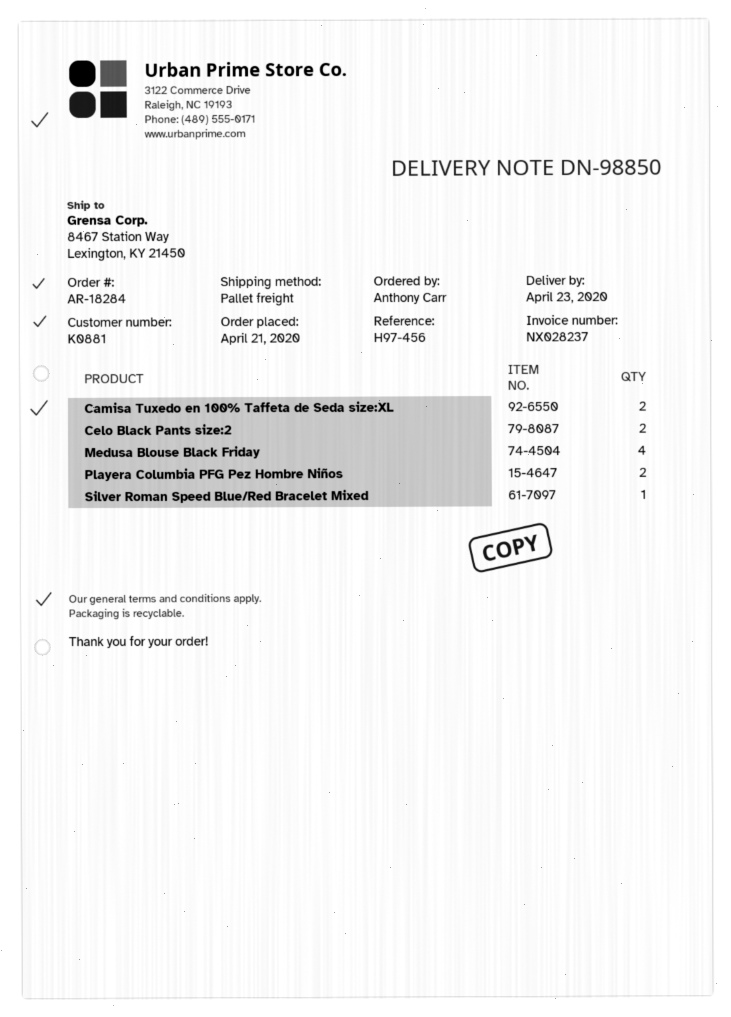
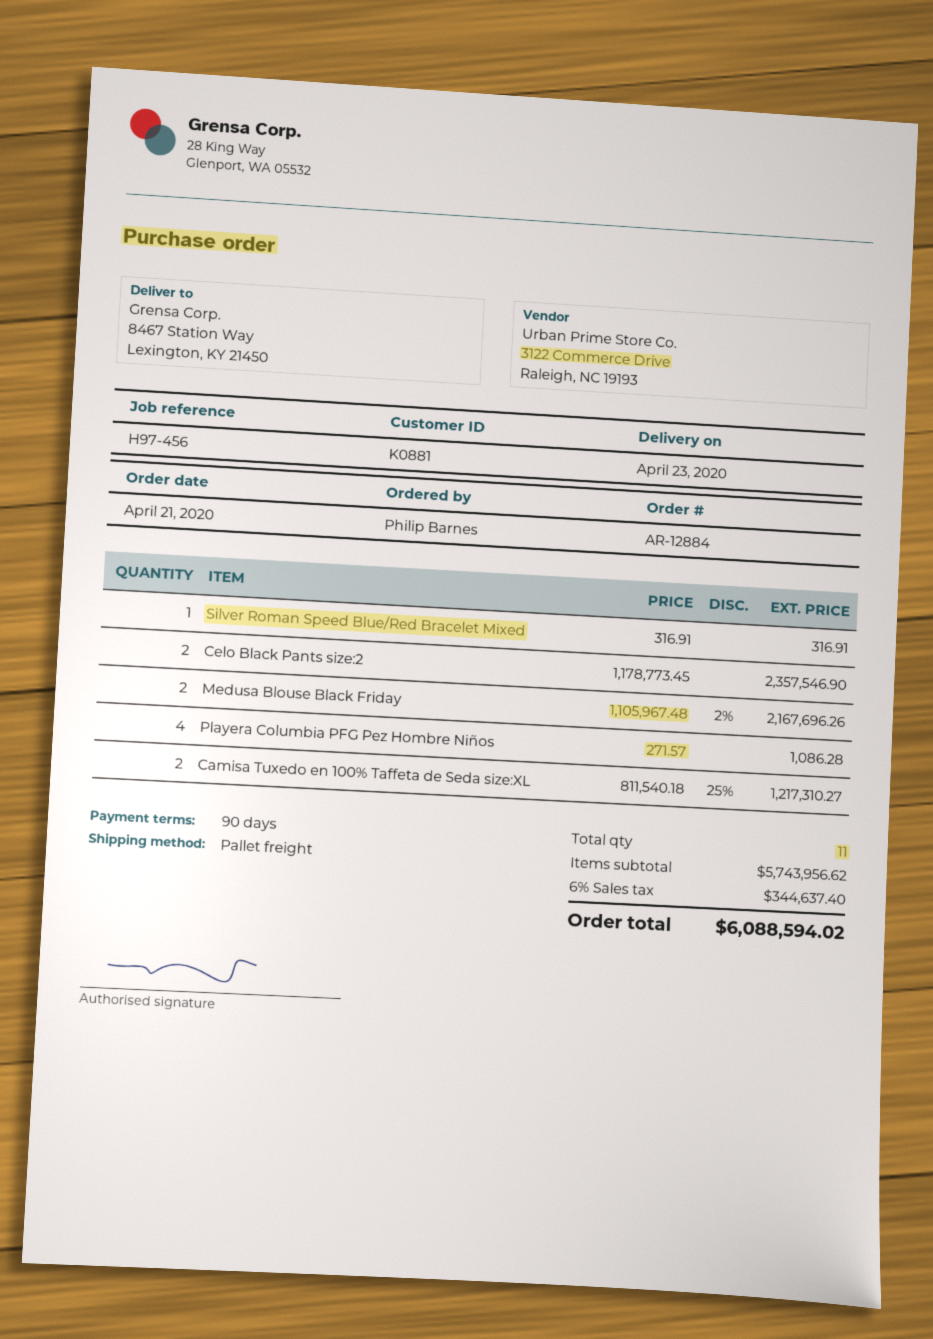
order number: AR-18284 -> AR-12884
ordered by: Anthony Carr -> Philip Barnes
Medusa Blouse Black Friday: 4 -> 2
Playera Columbia PFG Pez Hombre Niños: 2 -> 4

